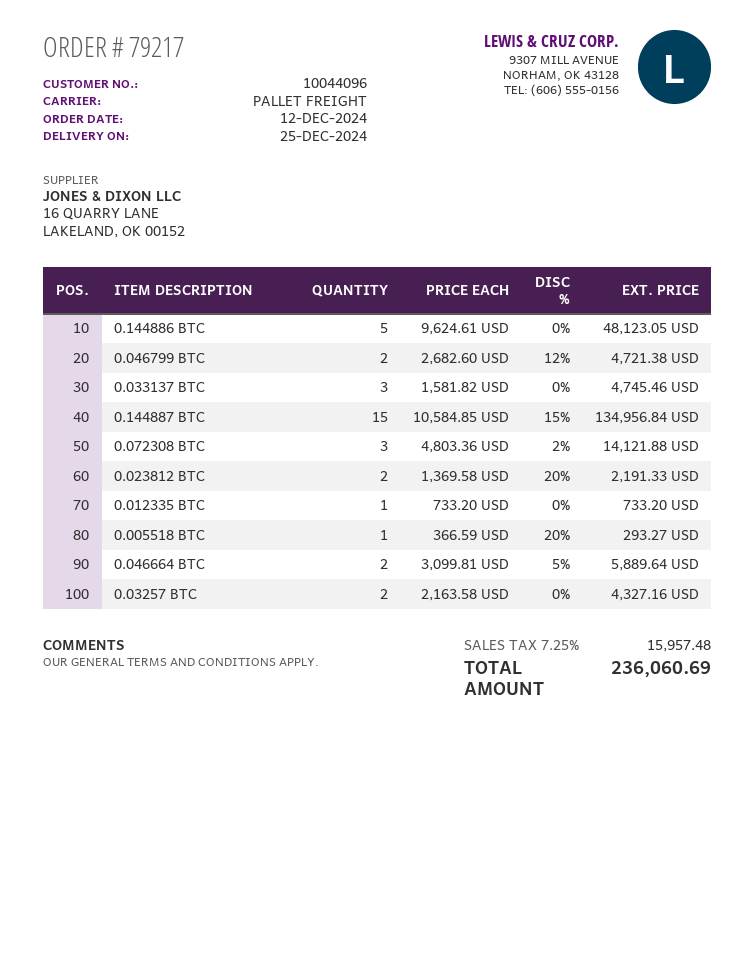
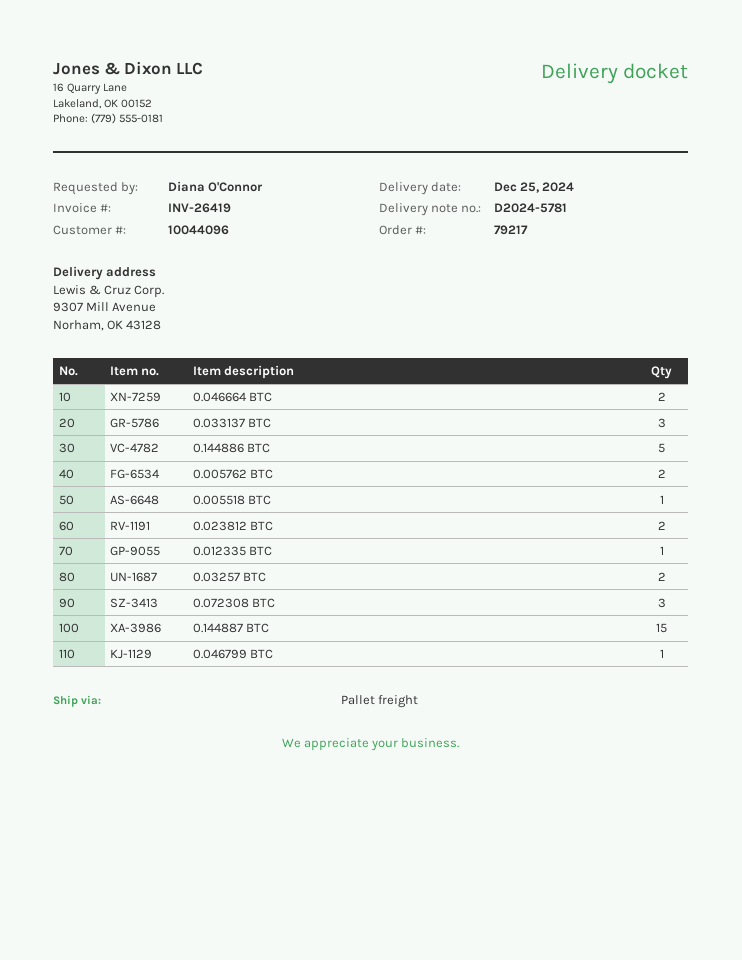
0.046799 BTC: 2 -> 1
0.005762 BTC: none -> 2

